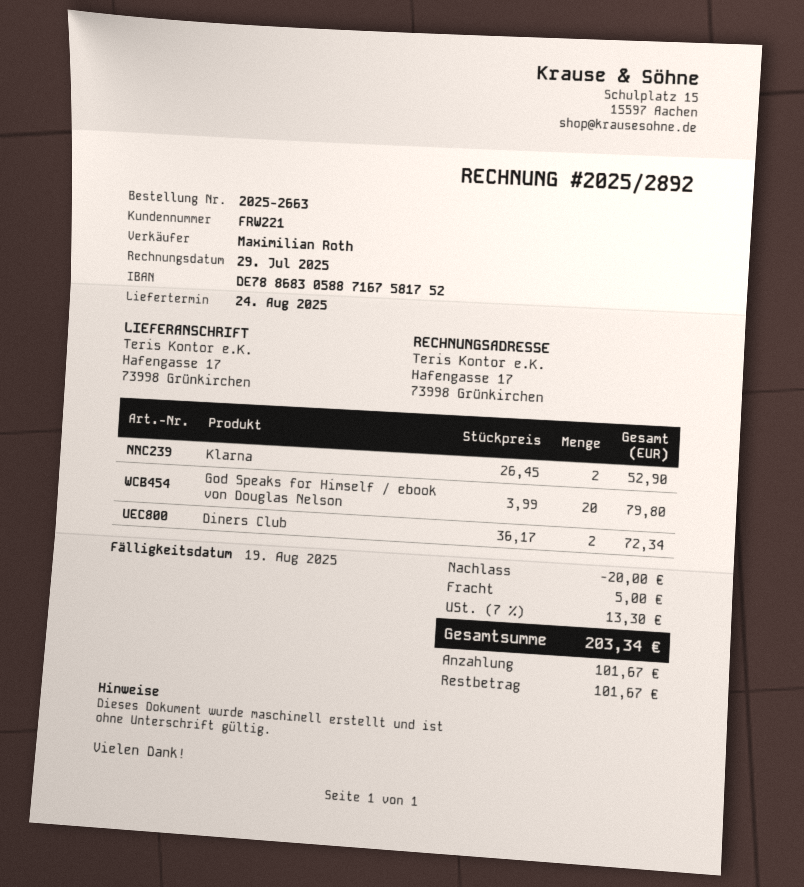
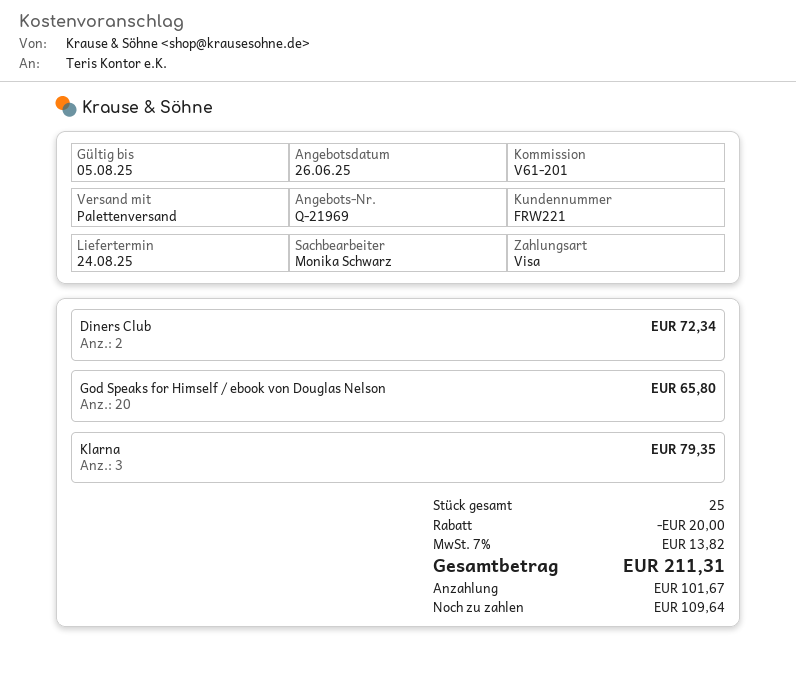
sales rep: Maximilian Roth -> Monika Schwarz
Klarna: 2 for 52.90 -> 3 for 79.35
God Speaks for Himself / ebook von Douglas Nelson: 20 for 79.80 -> 20 for 65.80
shipping: 5.00 -> none
tax: 7% = 13.30 -> 7% = 13.82
total: 203.34 -> 211.31
balance: 101.67 -> 109.64

